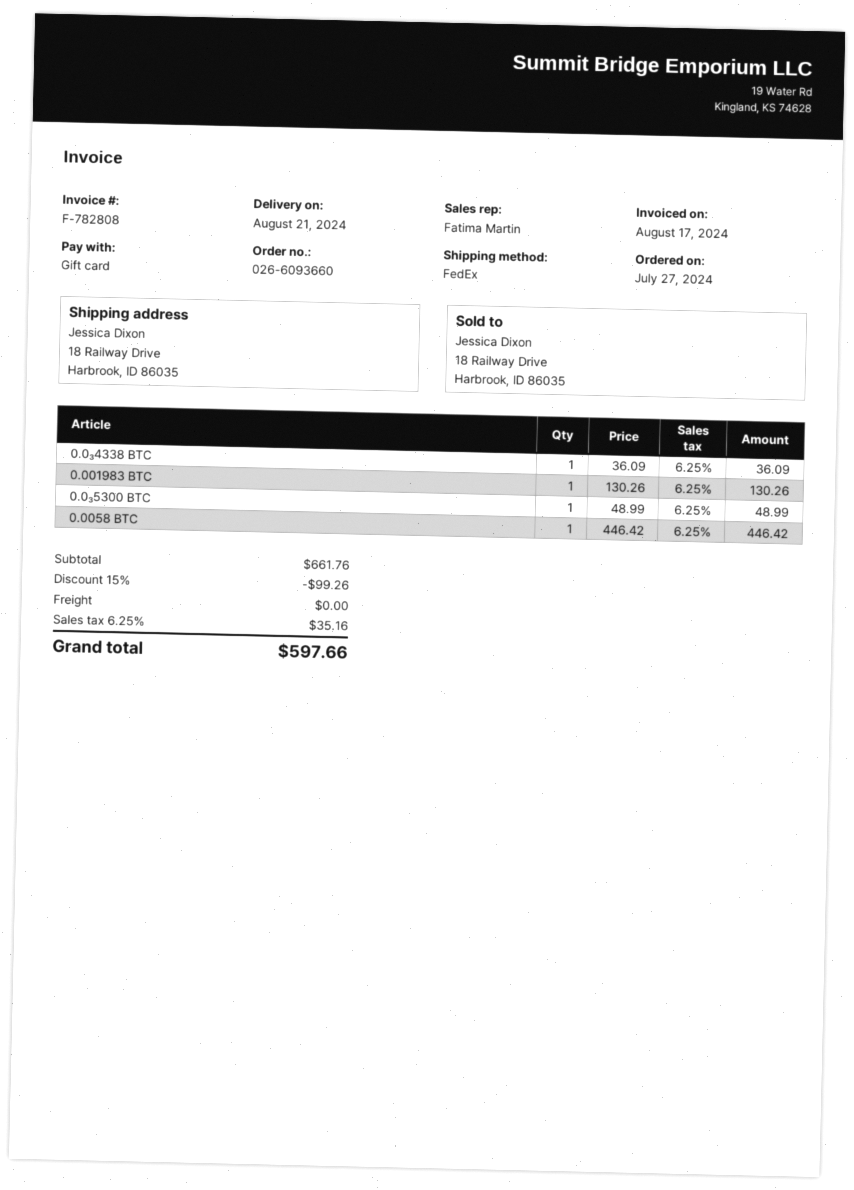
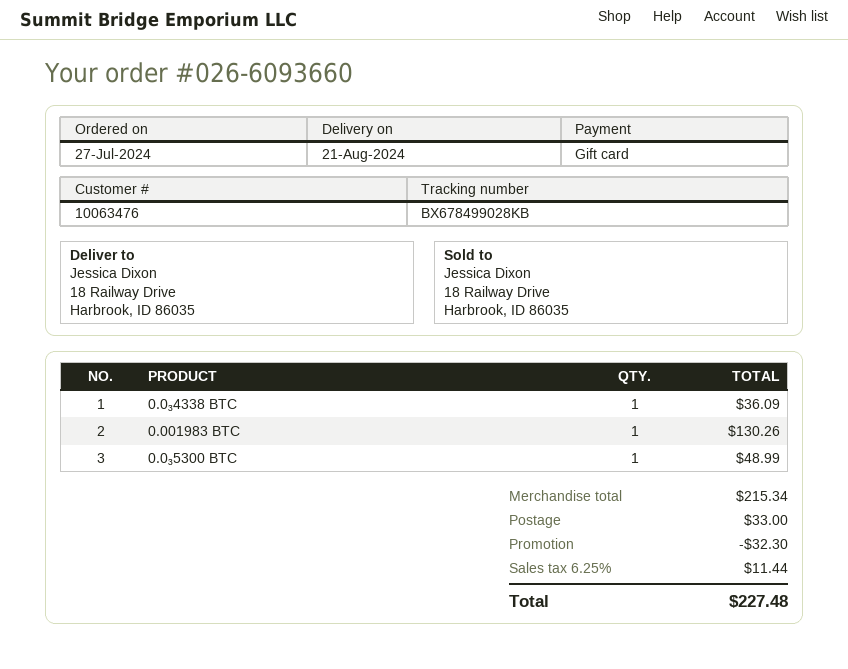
0.0058 BTC: 1 for 446.42 -> none
subtotal: 661.76 -> 215.34
discount: 99.26 -> 32.30
shipping: 0.00 -> 33.00
tax: 6.25% = 35.16 -> 6.25% = 11.44
total: 597.66 -> 227.48

